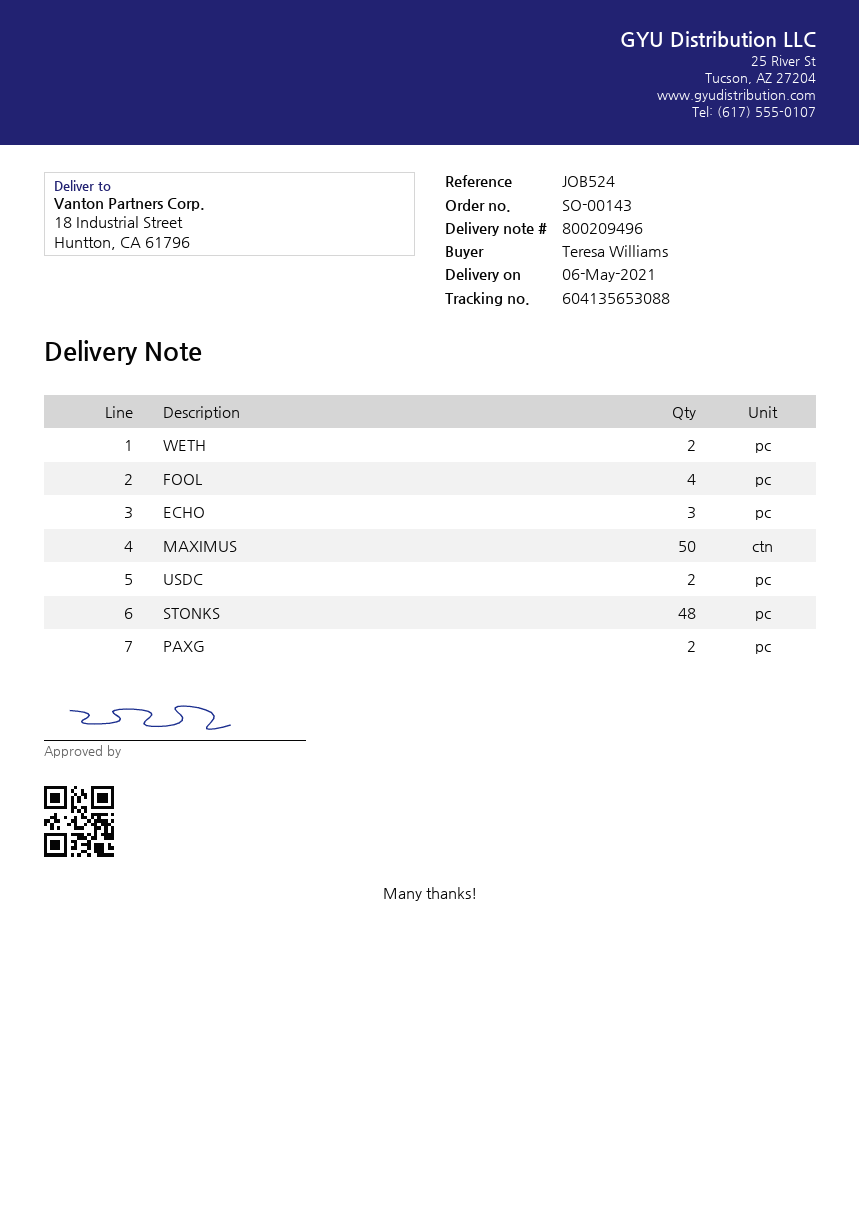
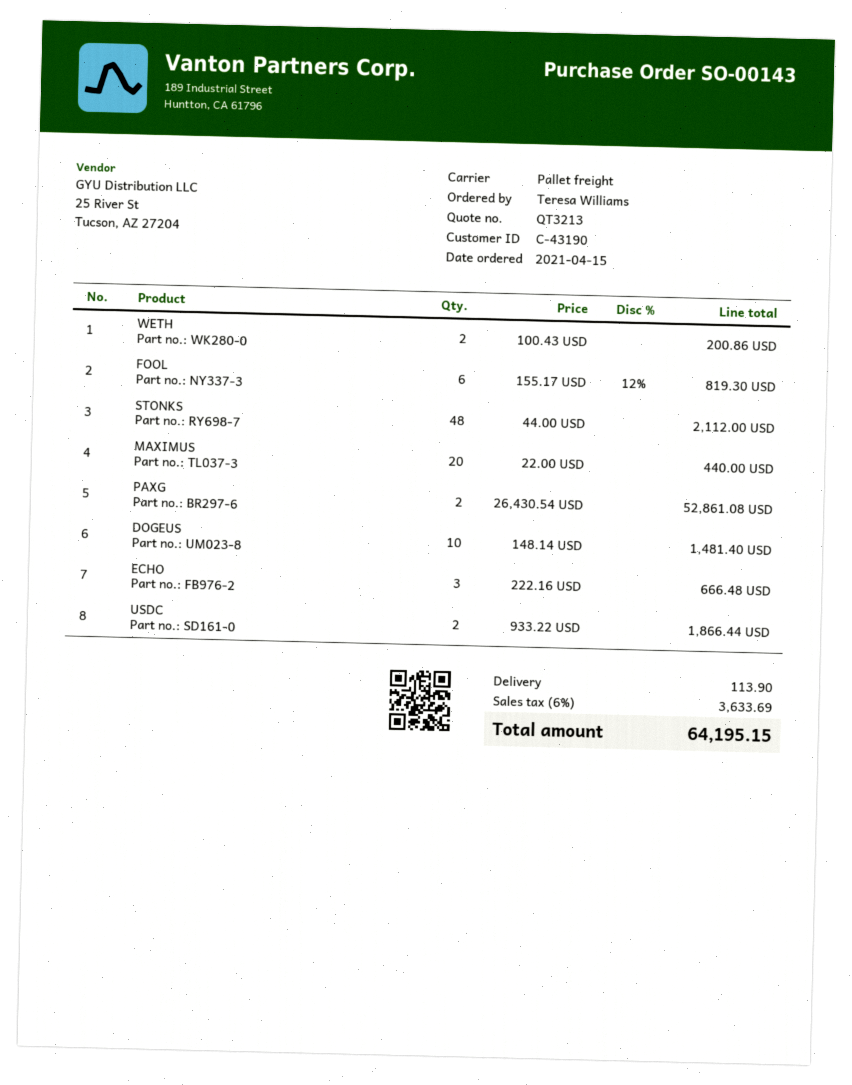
FOOL: 4 -> 6
MAXIMUS: 50 -> 20
DOGEUS: none -> 10

